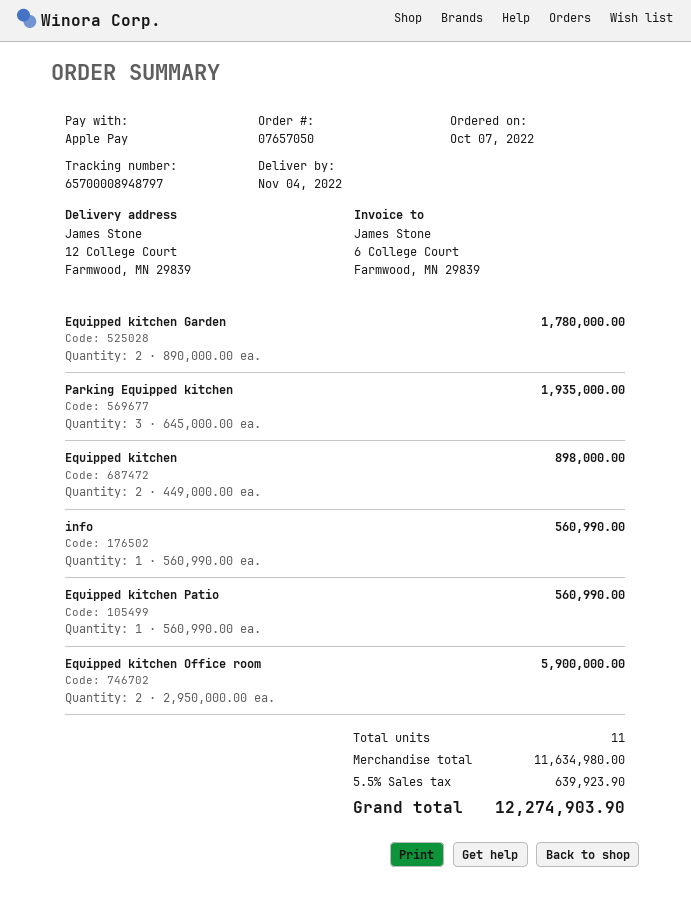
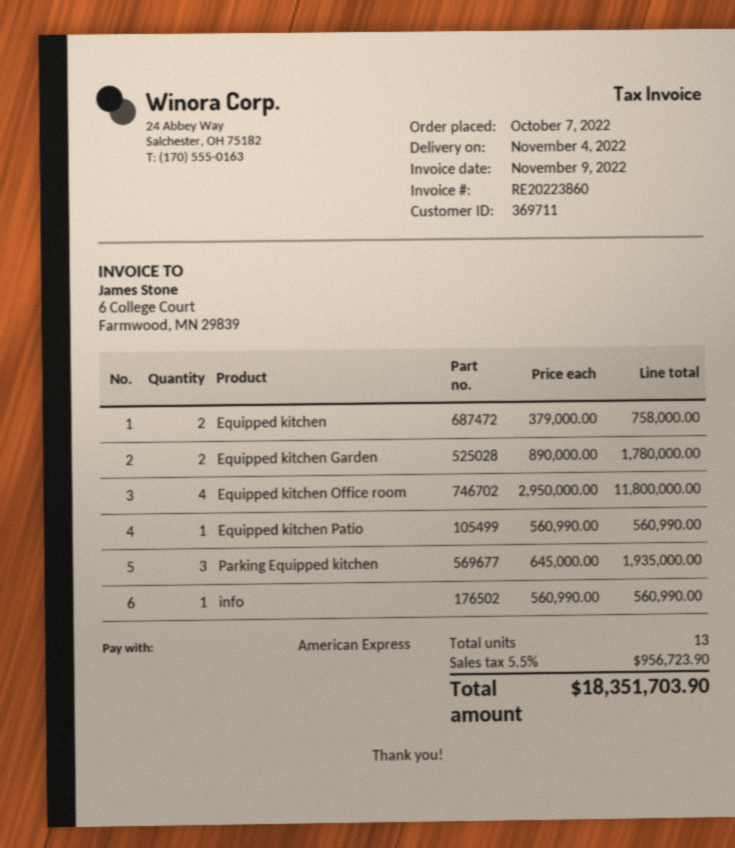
payment method: Apple Pay -> American Express
Equipped kitchen: 2 x 449000.00 = 898000.00 -> 2 x 379000.00 = 758000.00
Equipped kitchen Office room: 2 x 2950000.00 = 5900000.00 -> 4 x 2950000.00 = 11800000.00
total quantity: 11 -> 13
tax: 5.5% = 639923.90 -> 5.5% = 956723.90
total: 12274903.90 -> 18351703.90

